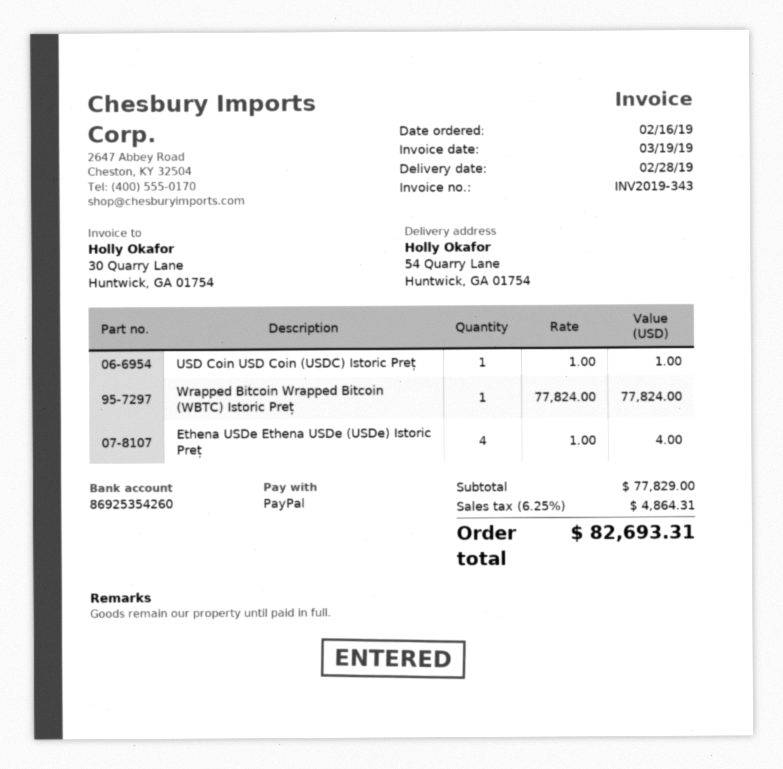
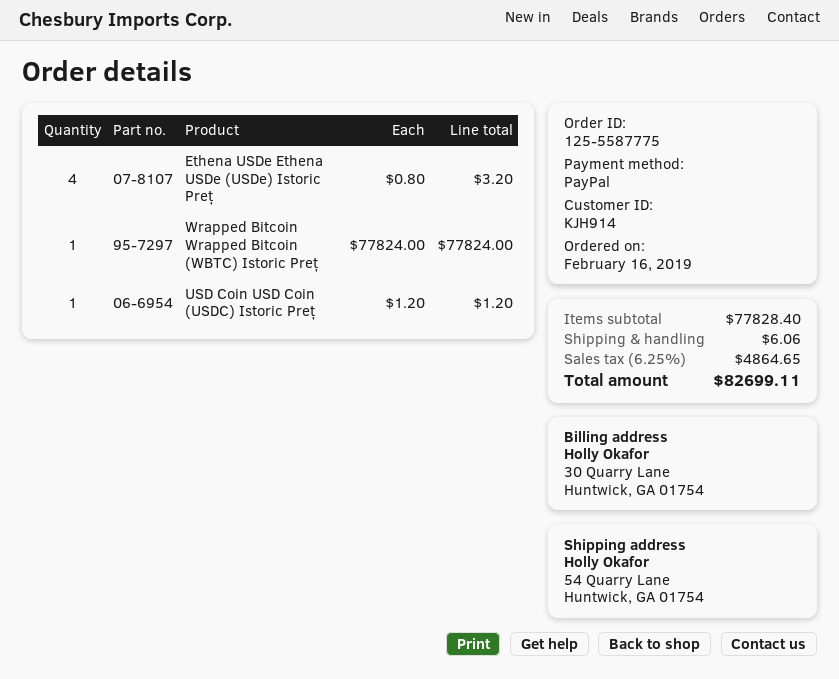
USD Coin USD Coin (USDC) Istoric Preț: 1 x 1.00 = 1.00 -> 1 x 1.20 = 1.20
Ethena USDe Ethena USDe (USDe) Istoric Preț: 4 x 1.00 = 4.00 -> 4 x 0.80 = 3.20
subtotal: 77829.00 -> 77828.40
shipping: none -> 6.06
tax: 6.25% = 4864.31 -> 6.25% = 4864.65
total: 82693.31 -> 82699.11

